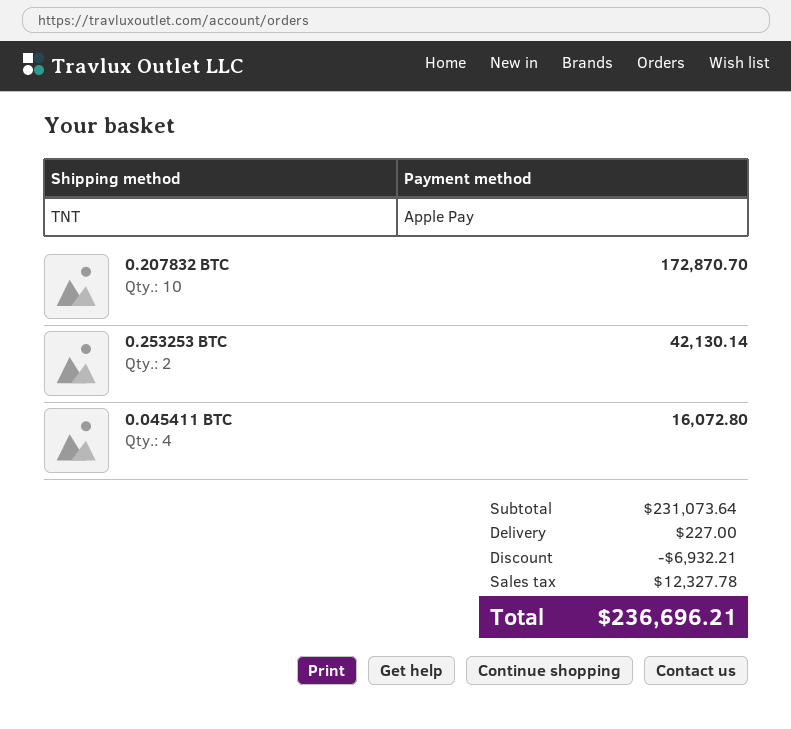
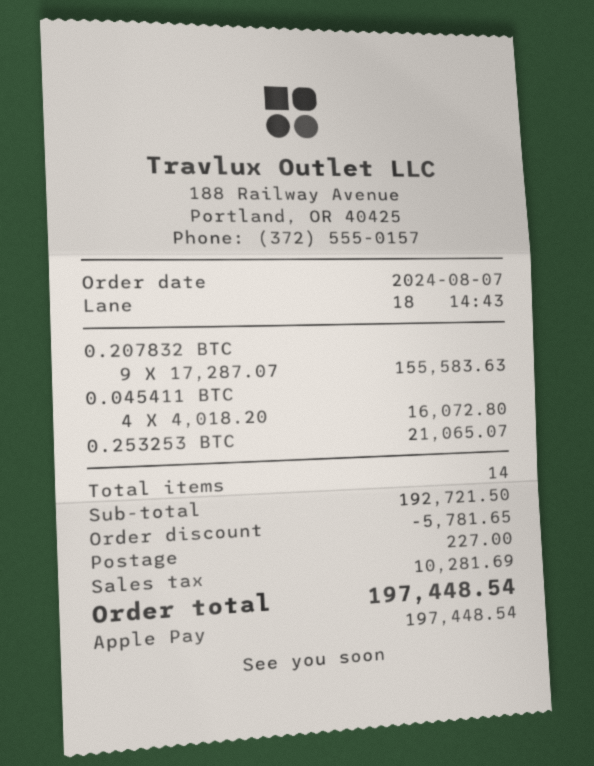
0.207832 BTC: 10 for 172870.70 -> 9 for 155583.63
0.253253 BTC: 2 for 42130.14 -> 1 for 21065.07
subtotal: 231073.64 -> 192721.50
discount: 6932.21 -> 5781.65
tax: 12327.78 -> 10281.69
total: 236696.21 -> 197448.54

